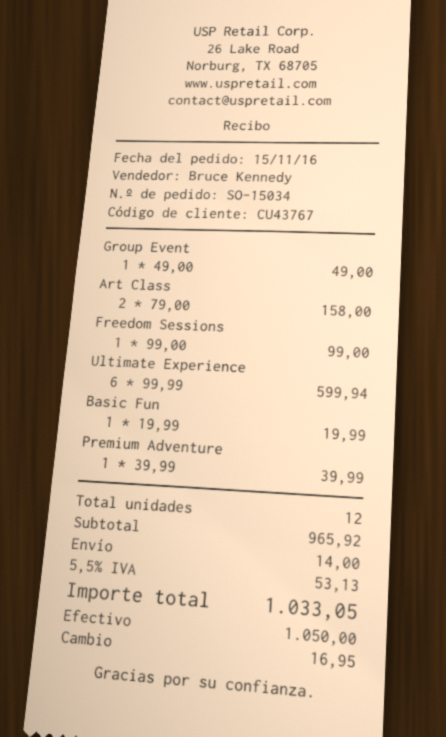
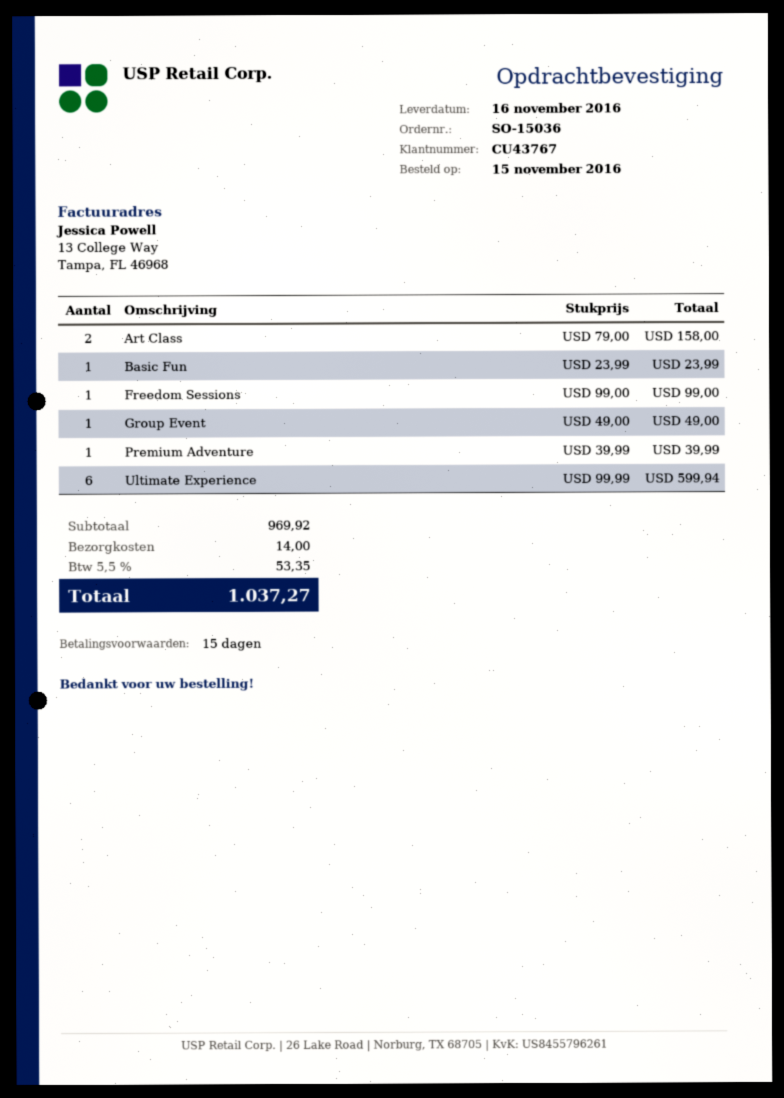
order number: SO-15034 -> SO-15036
Basic Fun: 1 x 19.99 = 19.99 -> 1 x 23.99 = 23.99
subtotal: 965.92 -> 969.92
tax: 5.5% = 53.13 -> 5.5% = 53.35
total: 1033.05 -> 1037.27

